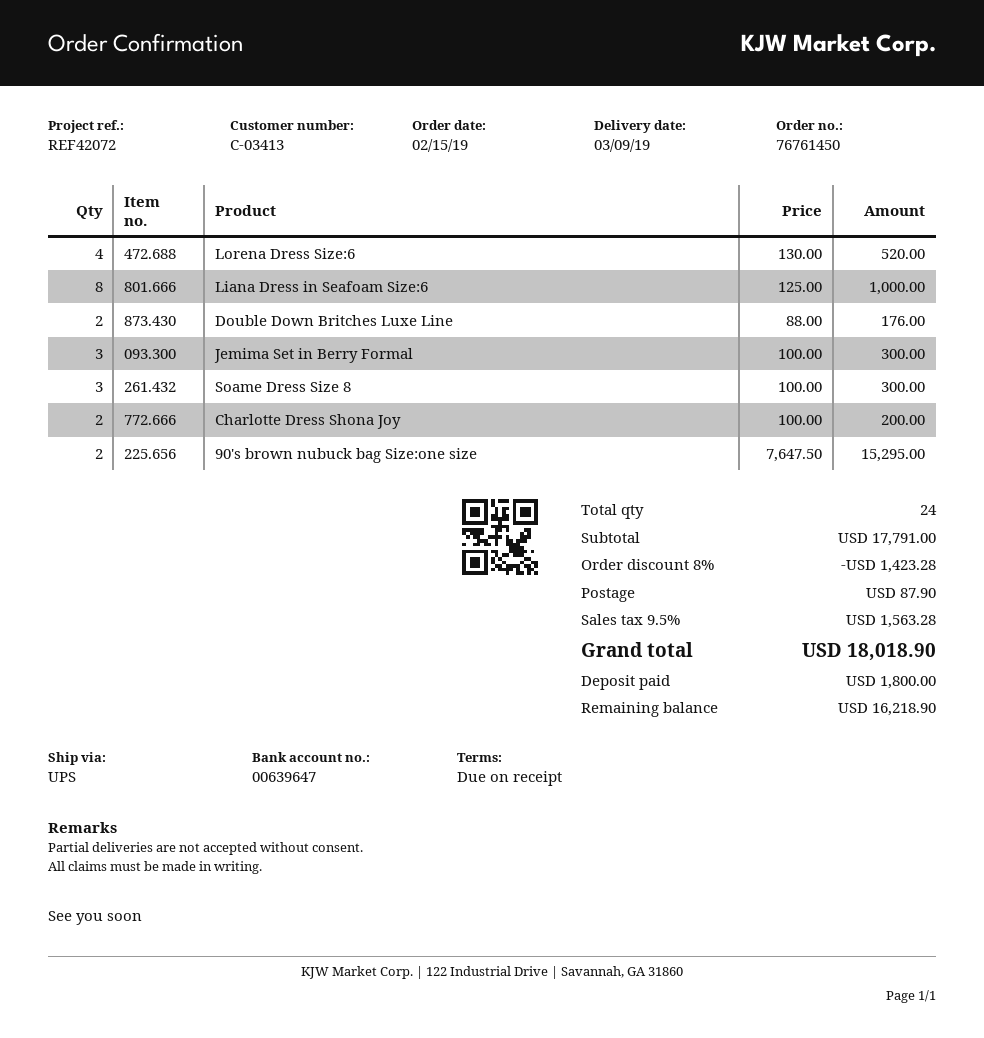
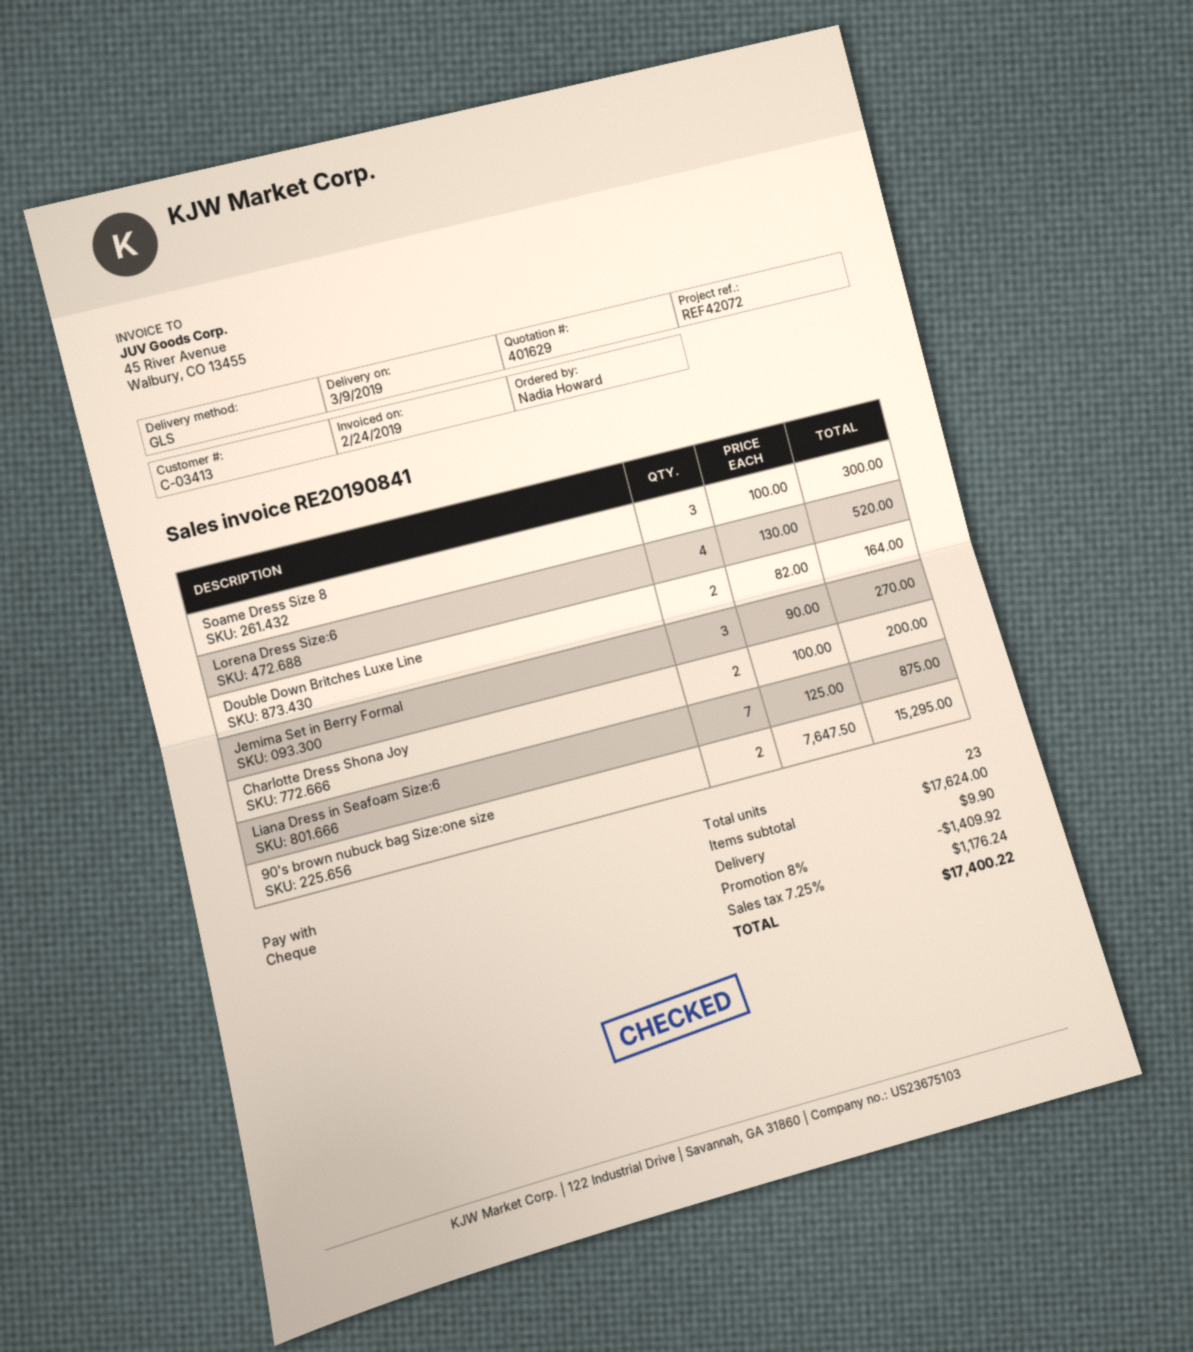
shipping method: UPS -> GLS
Liana Dress in Seafoam Size:6: 8 x 125.00 = 1000.00 -> 7 x 125.00 = 875.00
Double Down Britches Luxe Line: 2 x 88.00 = 176.00 -> 2 x 82.00 = 164.00
Jemima Set in Berry Formal: 3 x 100.00 = 300.00 -> 3 x 90.00 = 270.00
total quantity: 24 -> 23
subtotal: 17791.00 -> 17624.00
discount: 8% = 1423.28 -> 8% = 1409.92
shipping: 87.90 -> 9.90
tax: 9.5% = 1563.28 -> 7.25% = 1176.24
total: 18018.90 -> 17400.22

